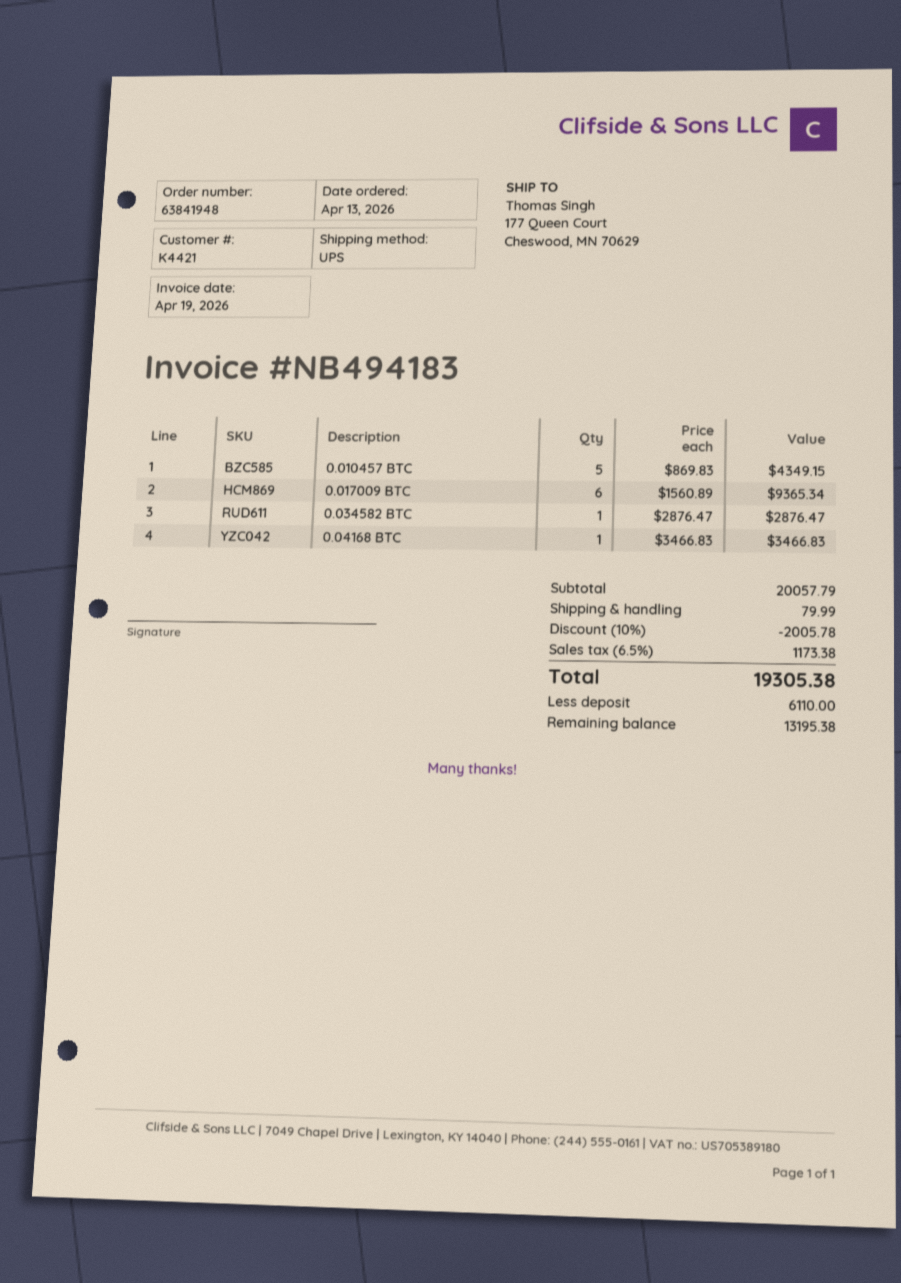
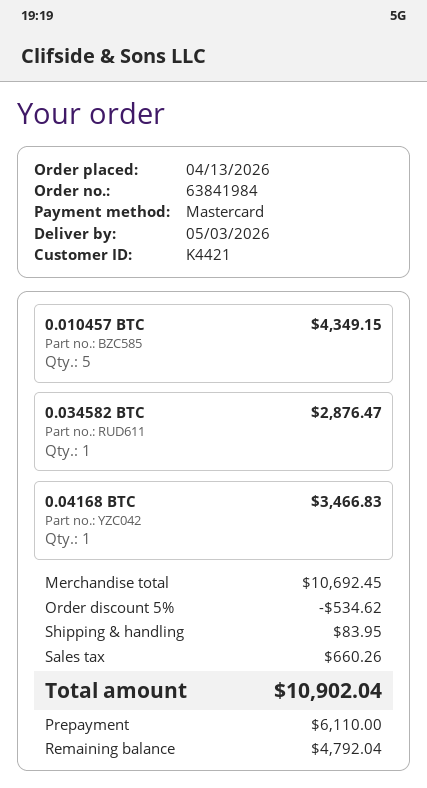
order number: 63841948 -> 63841984
0.017009 BTC: 6 for 9365.34 -> none
subtotal: 20057.79 -> 10692.45
discount: 10% = 2005.78 -> 5% = 534.62
shipping: 79.99 -> 83.95
tax: 1173.38 -> 660.26
total: 19305.38 -> 10902.04
balance: 13195.38 -> 4792.04

